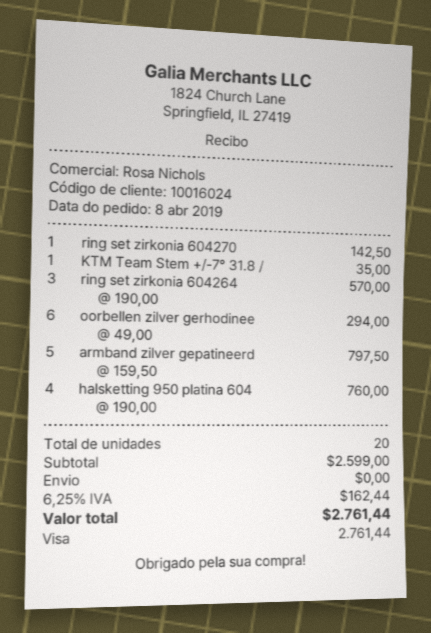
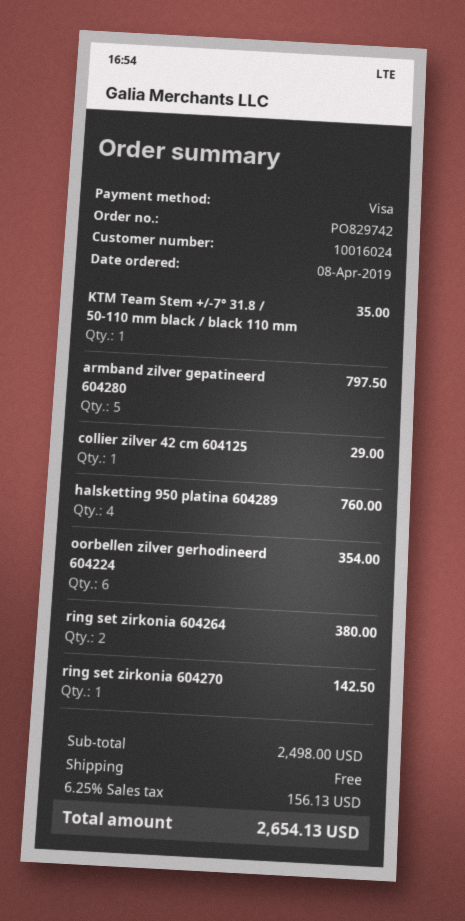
ring set zirkonia 604264: 3 for 570.00 -> 2 for 380.00
oorbellen zilver gerhodinee: 6 for 294.00 -> 6 for 354.00
collier zilver 42 cm 604125: none -> 1 for 29.00
subtotal: 2599.00 -> 2498.00
tax: 6.25% = 162.44 -> 6.25% = 156.13
total: 2761.44 -> 2654.13

